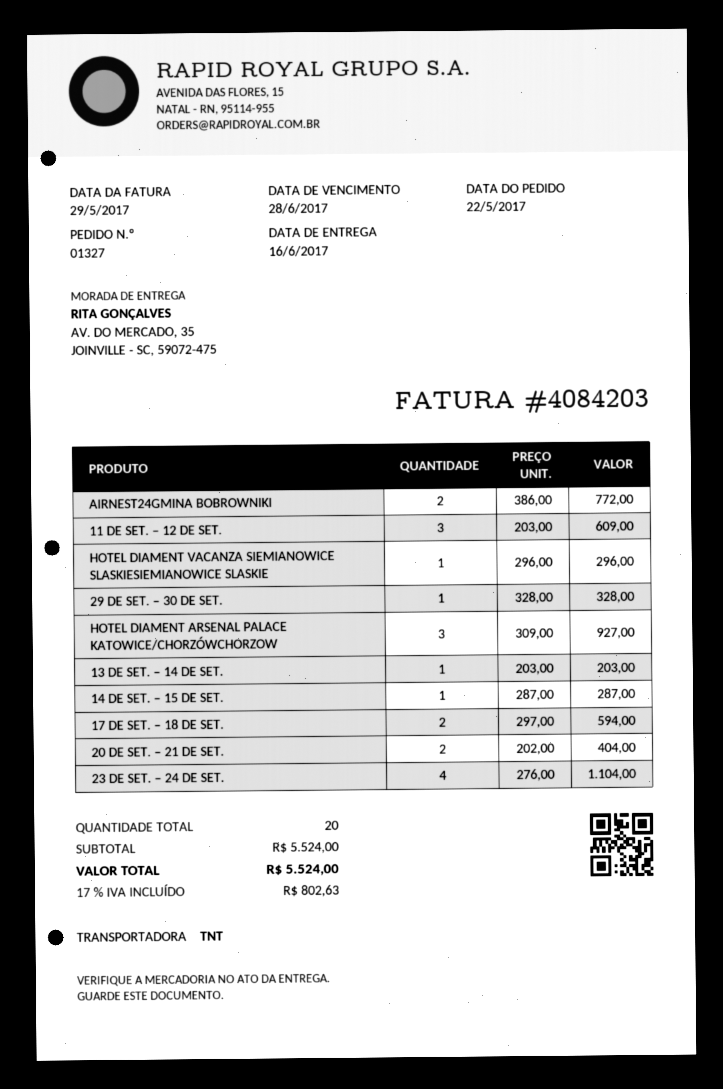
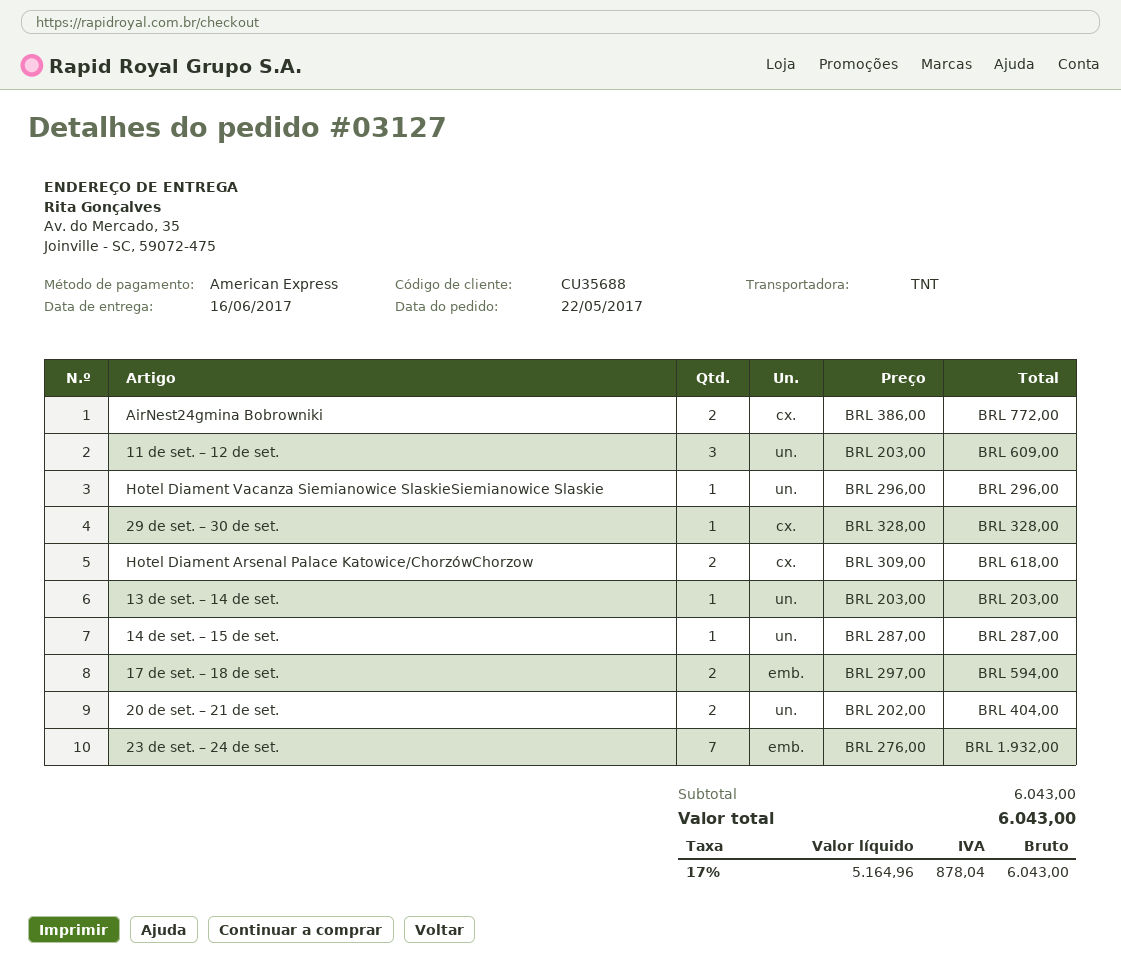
order number: 01327 -> 03127
HOTEL DIAMENT ARSENAL PALACE KATOWICE/CHORZÓWCHORZOW: 3 x 309.00 = 927.00 -> 2 x 309.00 = 618.00
23 DE SET. – 24 DE SET.: 4 x 276.00 = 1104.00 -> 7 x 276.00 = 1932.00
subtotal: 5524.00 -> 6043.00
tax: 17% = 802.63 -> 17% = 878.04
total: 5524.00 -> 6043.00

